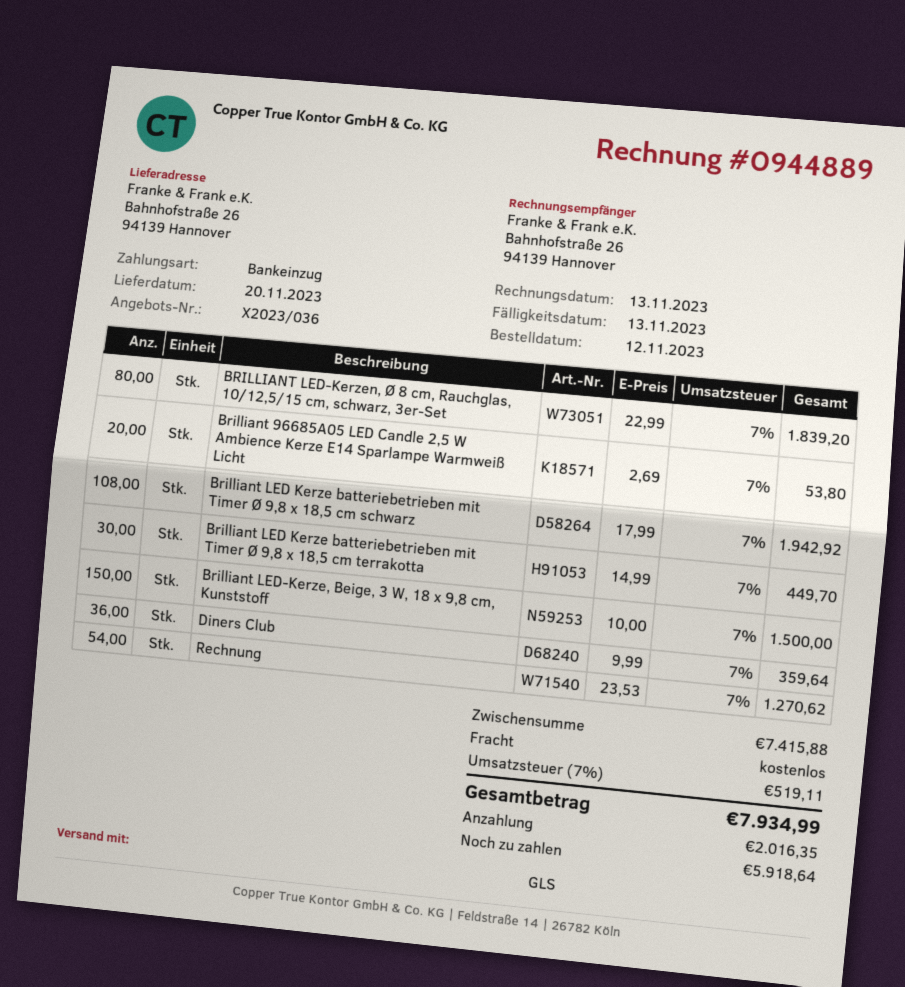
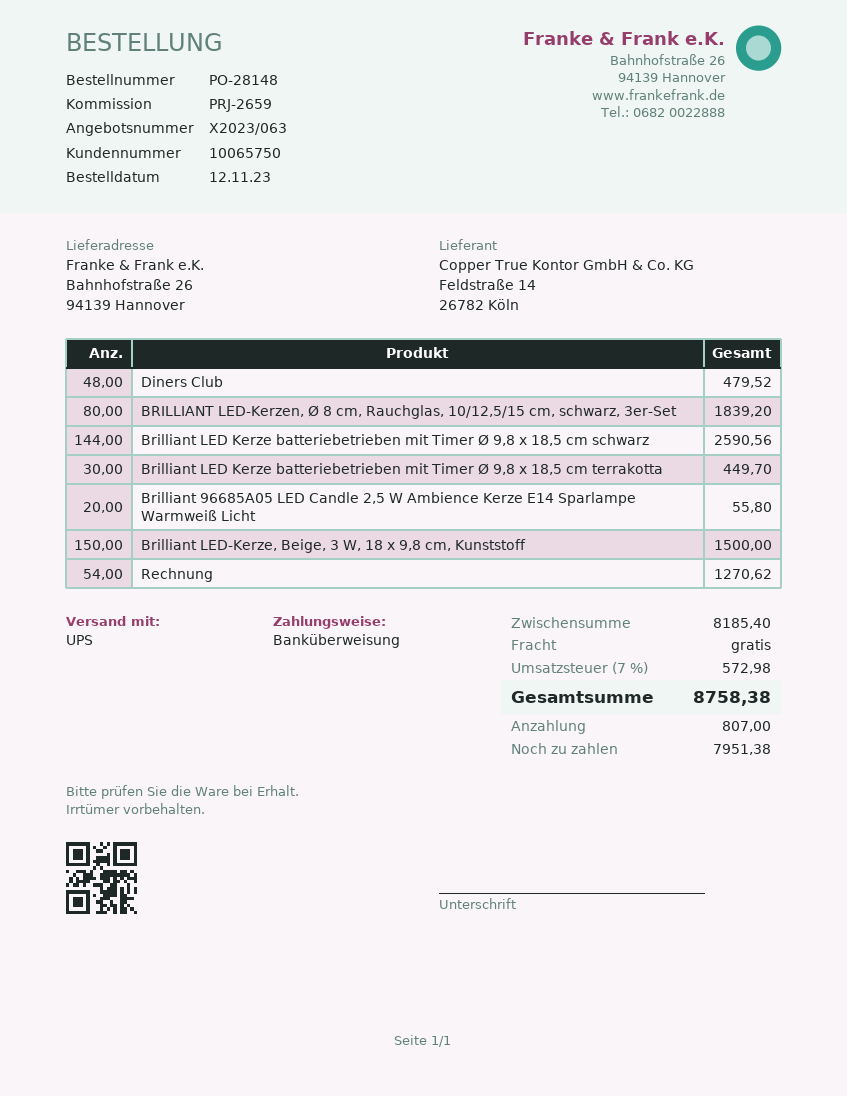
quote number: X2023/036 -> X2023/063
payment method: direct debit -> bank transfer
shipping method: GLS -> UPS
Brilliant 96685A05 LED Candle 2,5 W Ambience Kerze E14 Sparlampe Warmweiß Licht: 20 for 53.80 -> 20 for 55.80
Brilliant LED Kerze batteriebetrieben mit Timer Ø 9,8 x 18,5 cm schwarz: 108 for 1942.92 -> 144 for 2590.56
Diners Club: 36 for 359.64 -> 48 for 479.52
subtotal: 7415.88 -> 8185.40
tax: 7% = 519.11 -> 7% = 572.98
total: 7934.99 -> 8758.38
deposit: 2016.35 -> 807.00
balance: 5918.64 -> 7951.38

